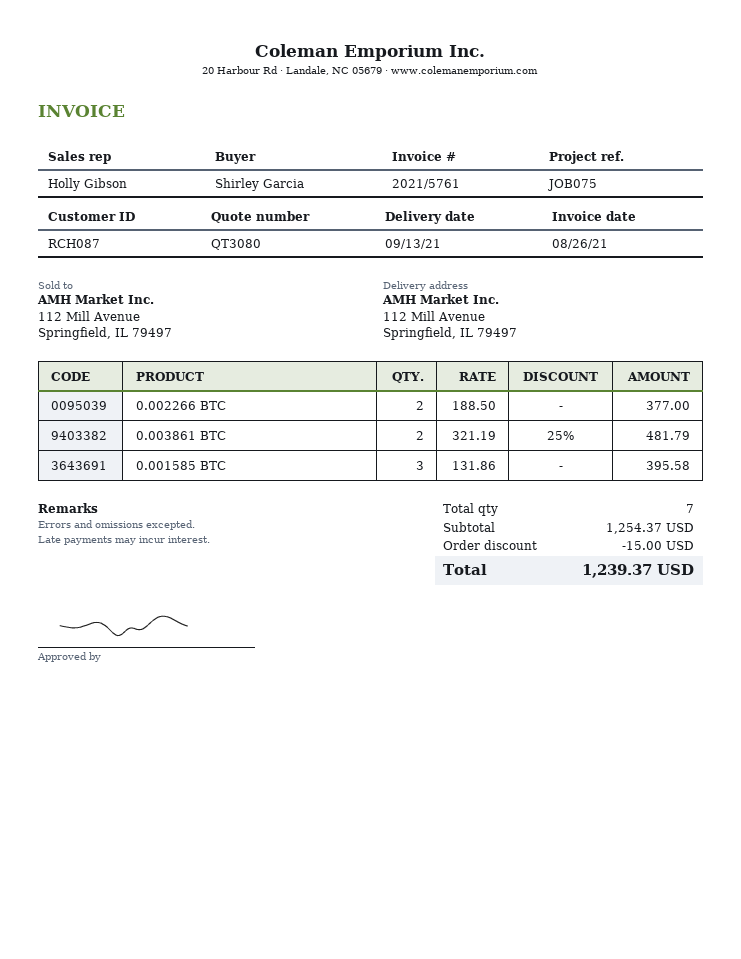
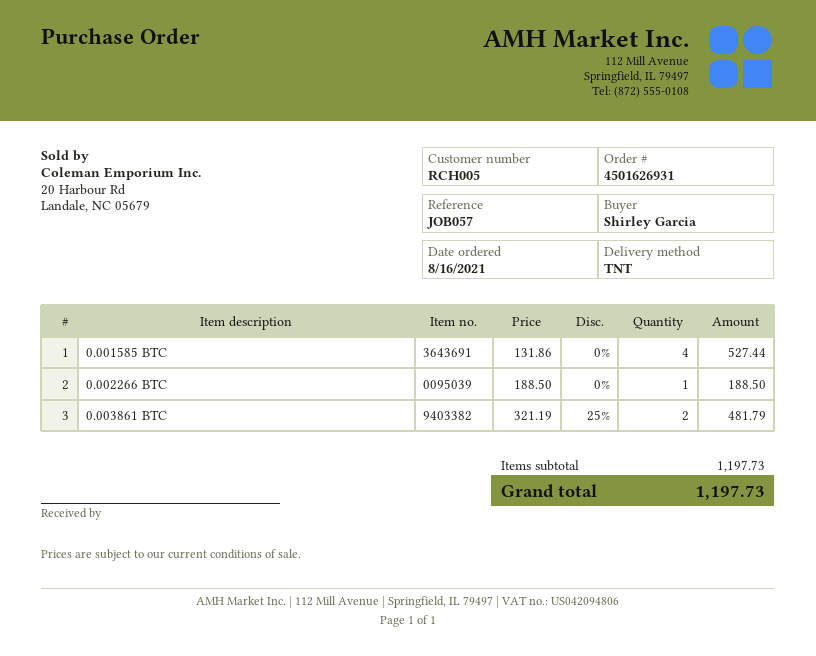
customer number: RCH087 -> RCH005
reference: JOB075 -> JOB057
0.002266 BTC: 2 x 188.50 = 377.00 -> 1 x 188.50 = 188.50
0.001585 BTC: 3 x 131.86 = 395.58 -> 4 x 131.86 = 527.44
subtotal: 1254.37 -> 1197.73
discount: 15.00 -> none
total: 1239.37 -> 1197.73

